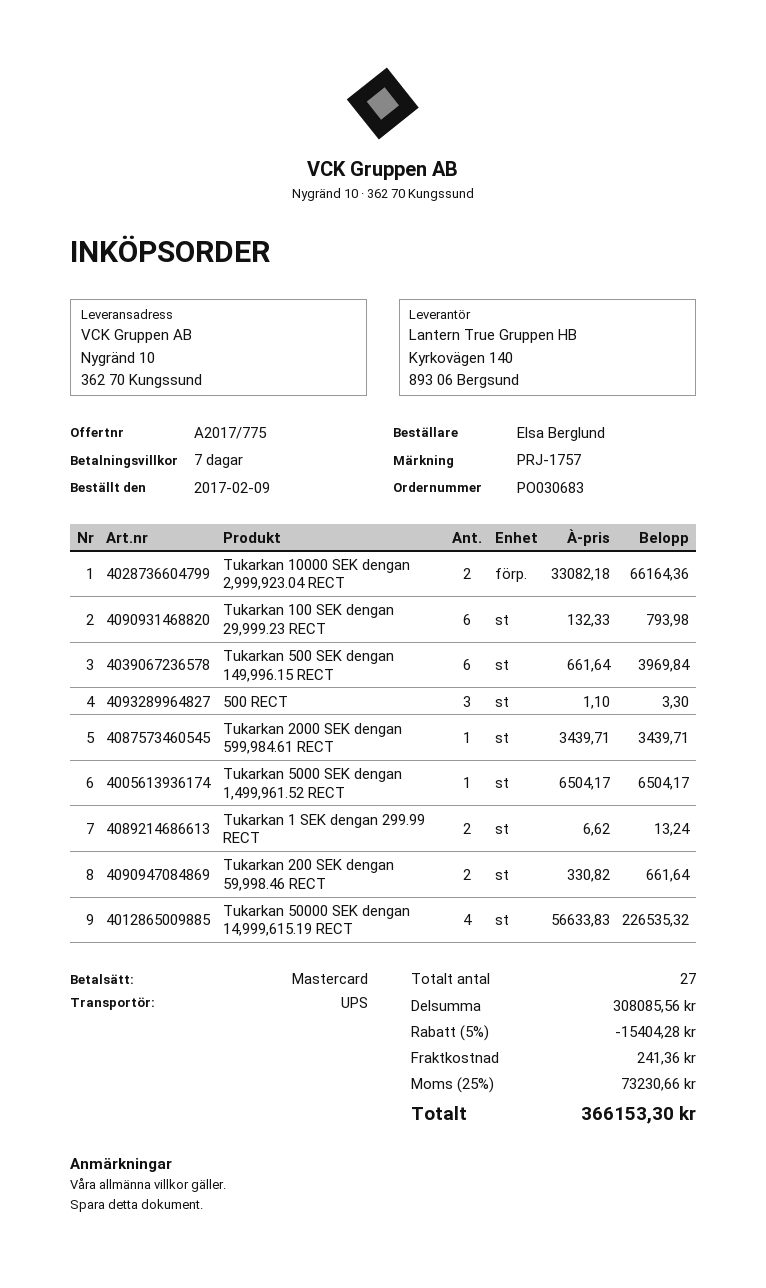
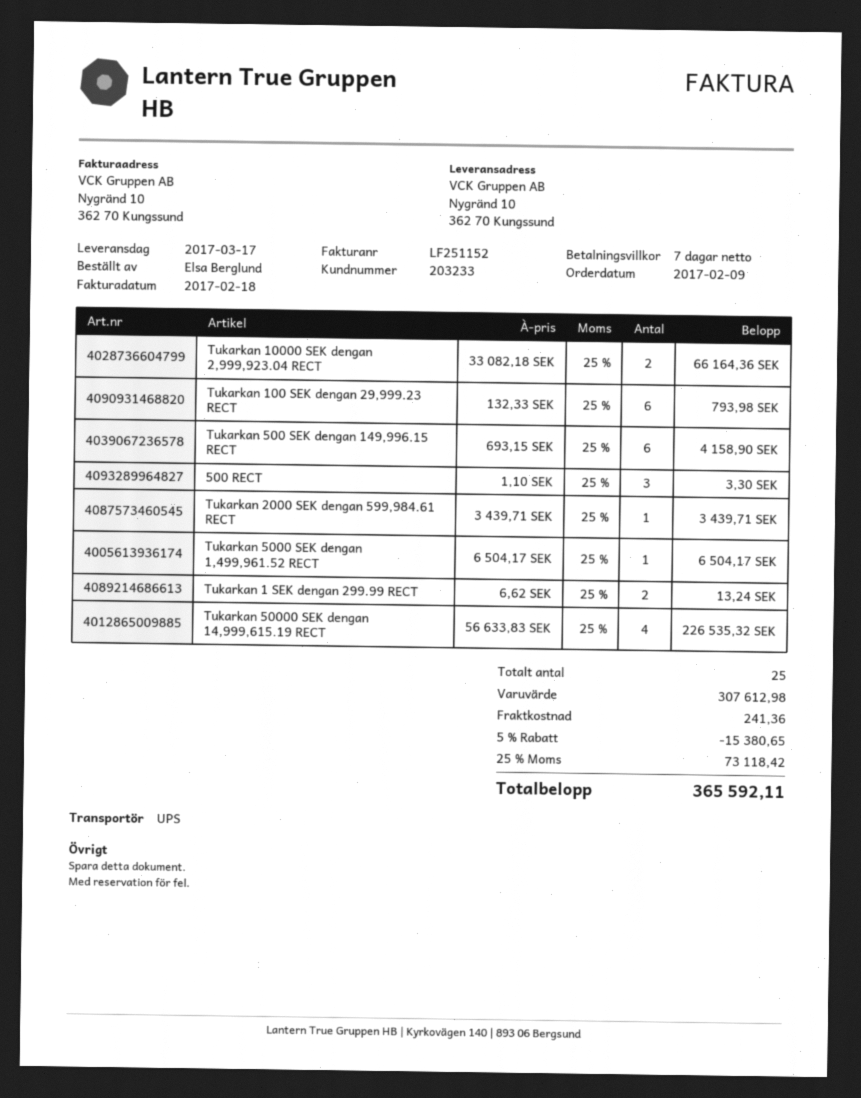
Tukarkan 500 SEK dengan 149,996.15 RECT: 6 x 661.64 = 3969.84 -> 6 x 693.15 = 4158.90
Tukarkan 200 SEK dengan 59,998.46 RECT: 2 x 330.82 = 661.64 -> none
total quantity: 27 -> 25
subtotal: 308085.56 -> 307612.98
discount: 5% = 15404.28 -> 5% = 15380.65
tax: 25% = 73230.66 -> 25% = 73118.42
total: 366153.30 -> 365592.11

